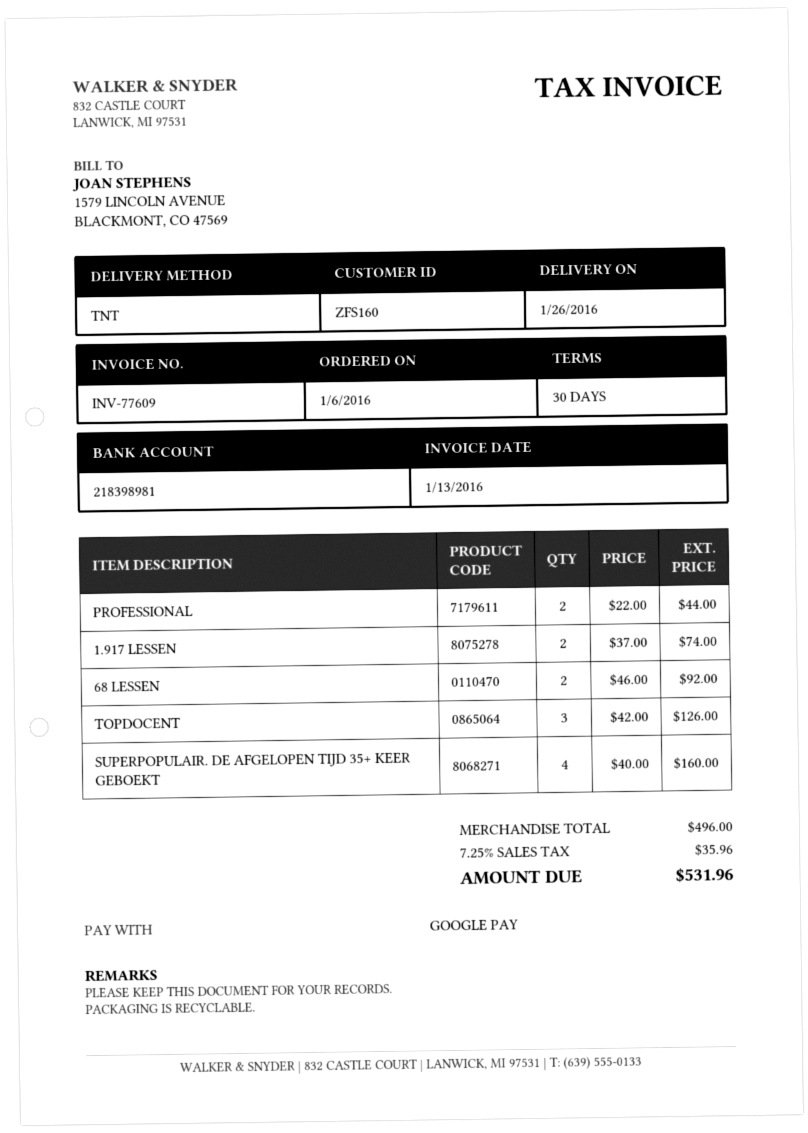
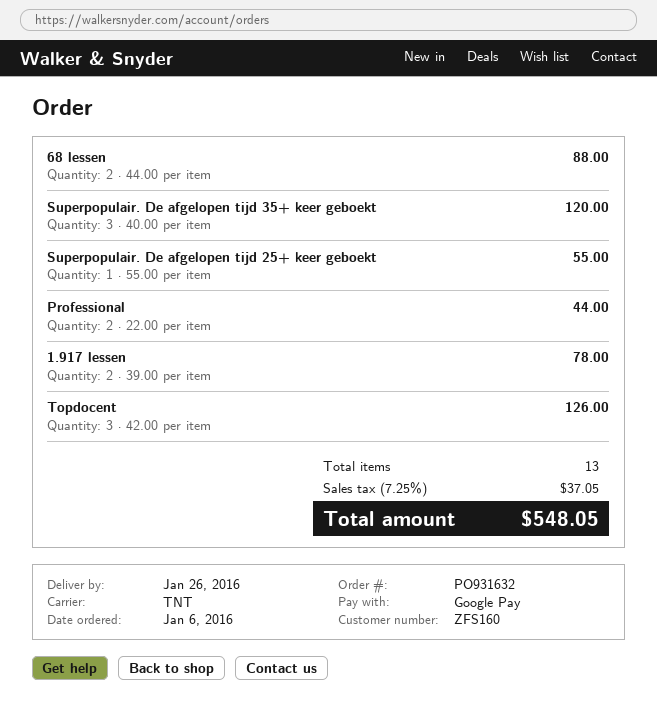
1.917 LESSEN: 2 x 37.00 = 74.00 -> 2 x 39.00 = 78.00
68 LESSEN: 2 x 46.00 = 92.00 -> 2 x 44.00 = 88.00
SUPERPOPULAIR. DE AFGELOPEN TIJD 35+ KEER GEBOEKT: 4 x 40.00 = 160.00 -> 3 x 40.00 = 120.00
Superpopulair. De afgelopen tijd 25+ keer geboekt: none -> 1 x 55.00 = 55.00
tax: 7.25% = 35.96 -> 7.25% = 37.05
total: 531.96 -> 548.05

